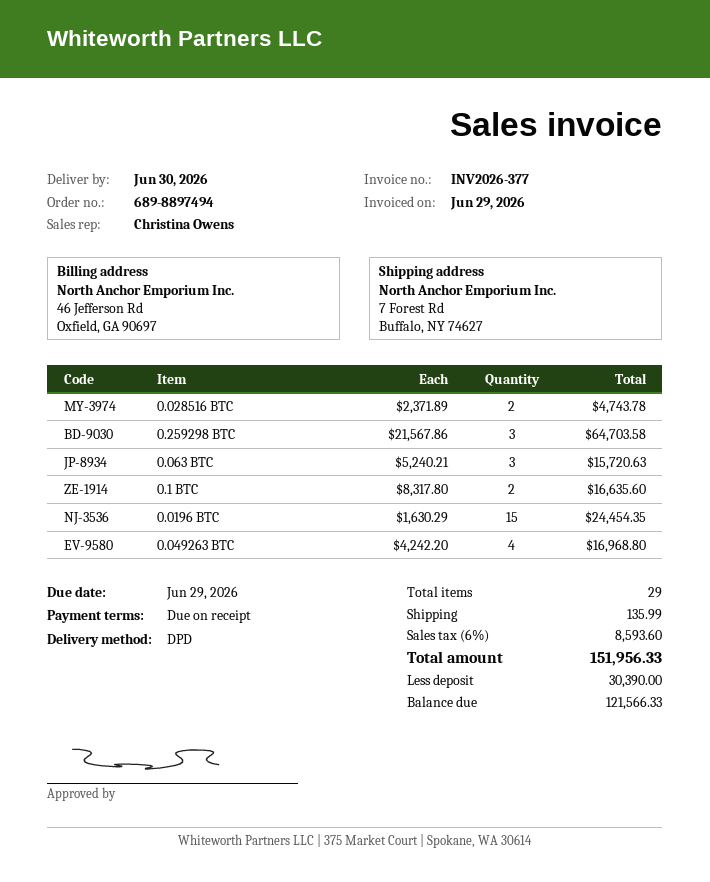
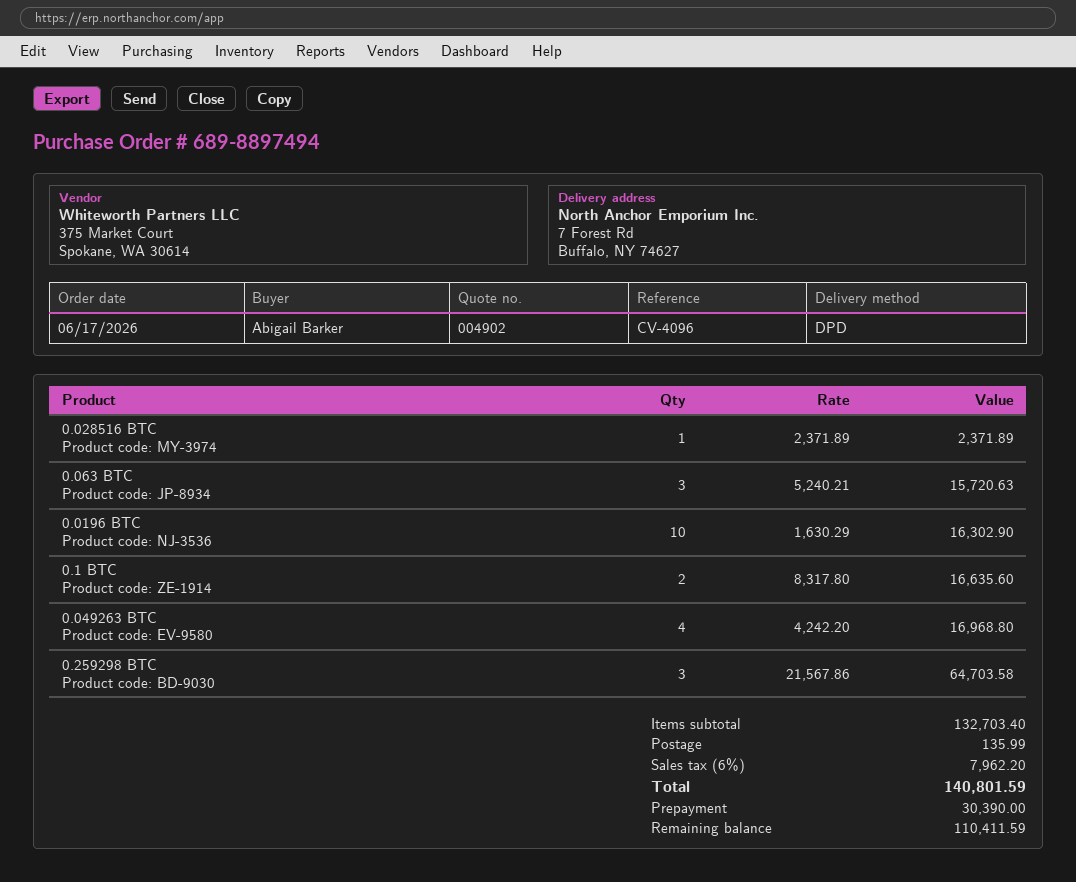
0.028516 BTC: 2 x 2371.89 = 4743.78 -> 1 x 2371.89 = 2371.89
0.0196 BTC: 15 x 1630.29 = 24454.35 -> 10 x 1630.29 = 16302.90
tax: 6% = 8593.60 -> 6% = 7962.20
total: 151956.33 -> 140801.59
balance: 121566.33 -> 110411.59

